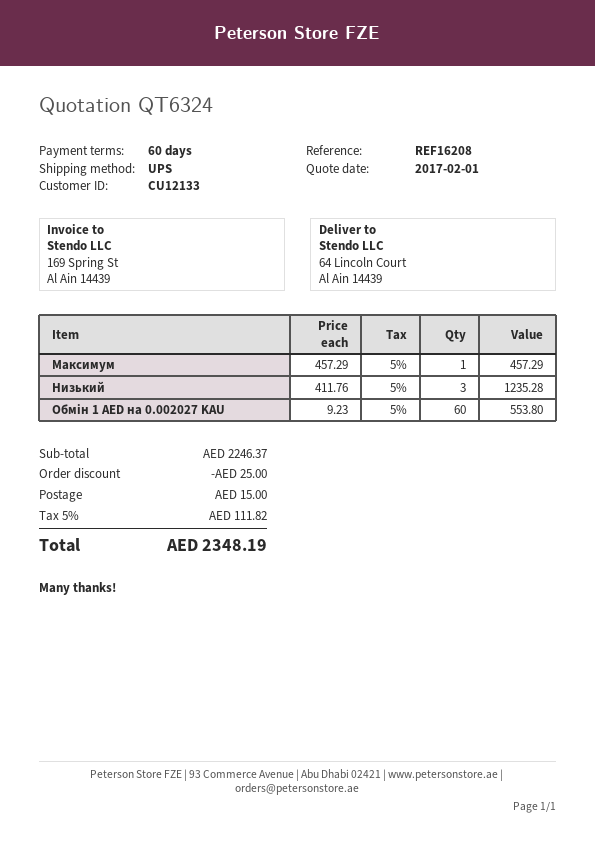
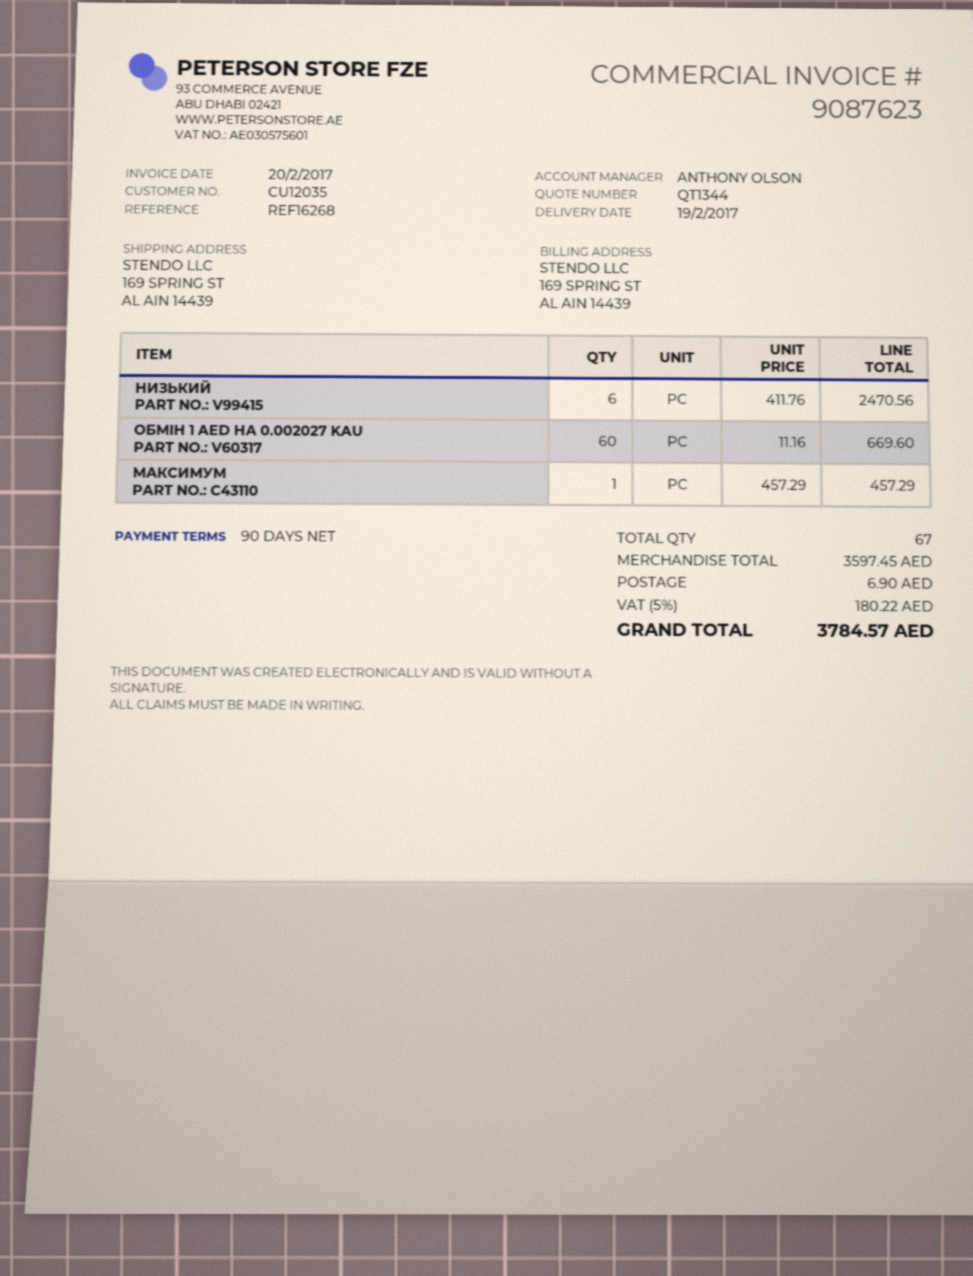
quote number: QT6324 -> QT1344
payment terms: 60 days -> 90 days
customer number: CU12133 -> CU12035
reference: REF16208 -> REF16268
ship to: 64 Lincoln Court, Al Ain 14439 -> 169 SPRING ST, AL AIN 14439
Низький: 3 x 411.76 = 1235.28 -> 6 x 411.76 = 2470.56
Обмін 1 AED на 0.002027 KAU: 60 x 9.23 = 553.80 -> 60 x 11.16 = 669.60
subtotal: 2246.37 -> 3597.45
discount: 25.00 -> none
shipping: 15.00 -> 6.90
tax: 5% = 111.82 -> 5% = 180.22
total: 2348.19 -> 3784.57

